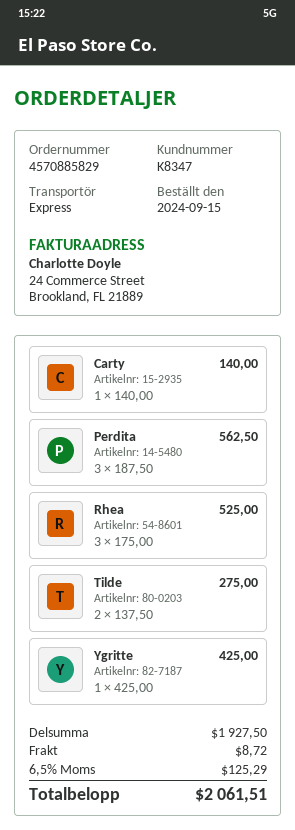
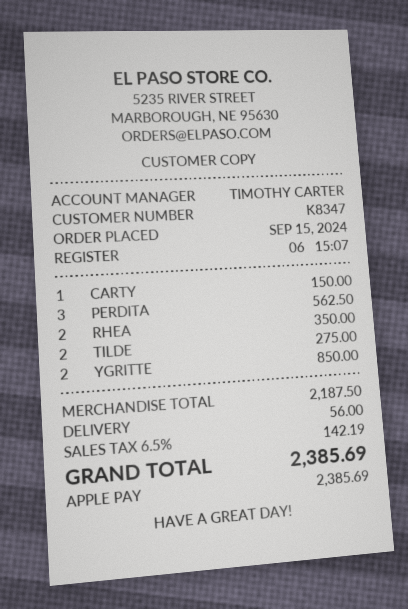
Carty: 1 for 140.00 -> 1 for 150.00
Rhea: 3 for 525.00 -> 2 for 350.00
Ygritte: 1 for 425.00 -> 2 for 850.00
subtotal: 1927.50 -> 2187.50
shipping: 8.72 -> 56.00
tax: 6.5% = 125.29 -> 6.5% = 142.19
total: 2061.51 -> 2385.69

